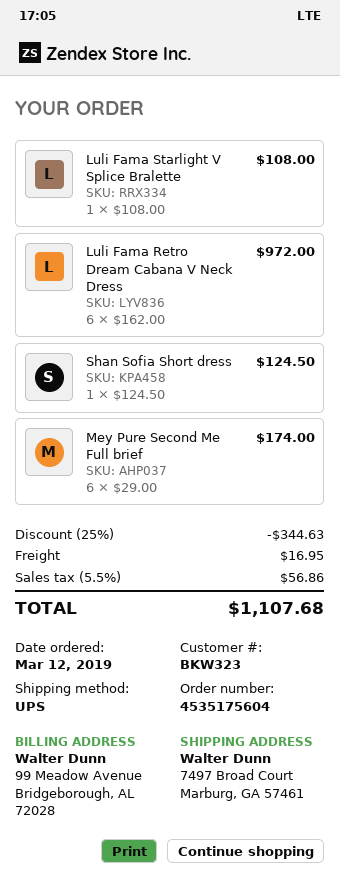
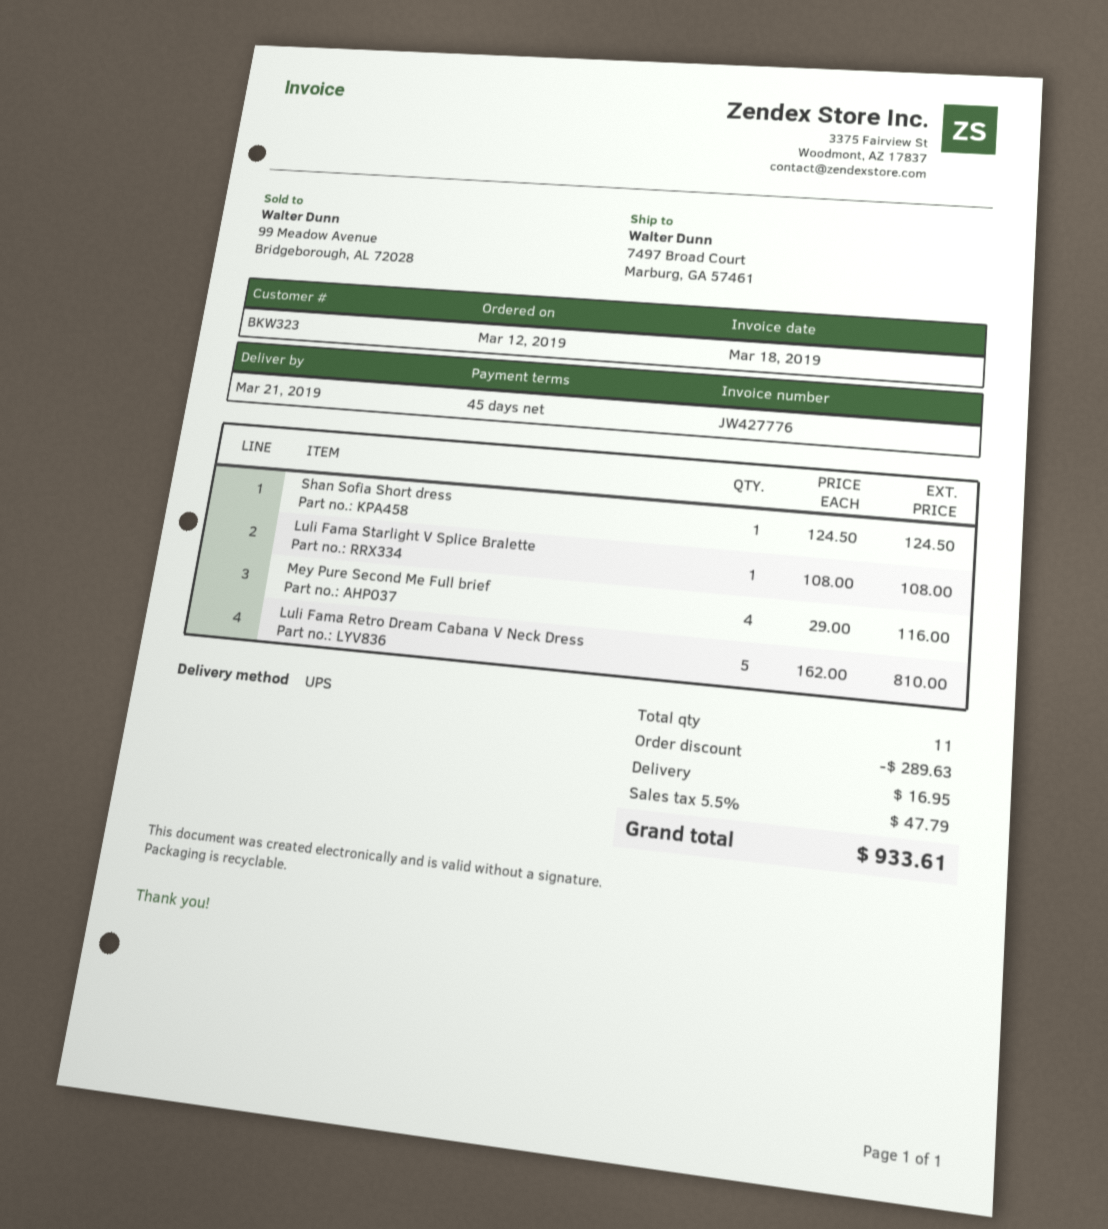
Luli Fama Retro Dream Cabana V Neck Dress: 6 x 162.00 = 972.00 -> 5 x 162.00 = 810.00
Mey Pure Second Me Full brief: 6 x 29.00 = 174.00 -> 4 x 29.00 = 116.00
discount: 344.63 -> 289.63
tax: 5.5% = 56.86 -> 5.5% = 47.79
total: 1107.68 -> 933.61

